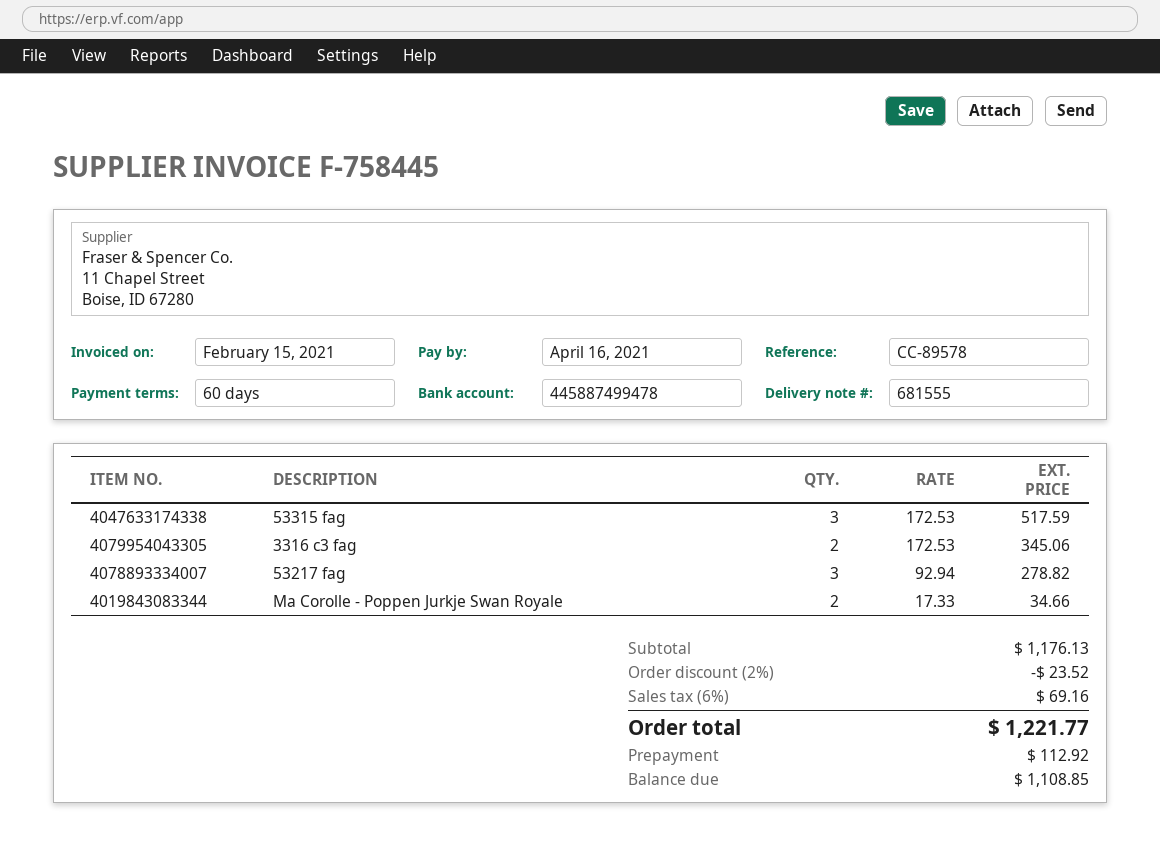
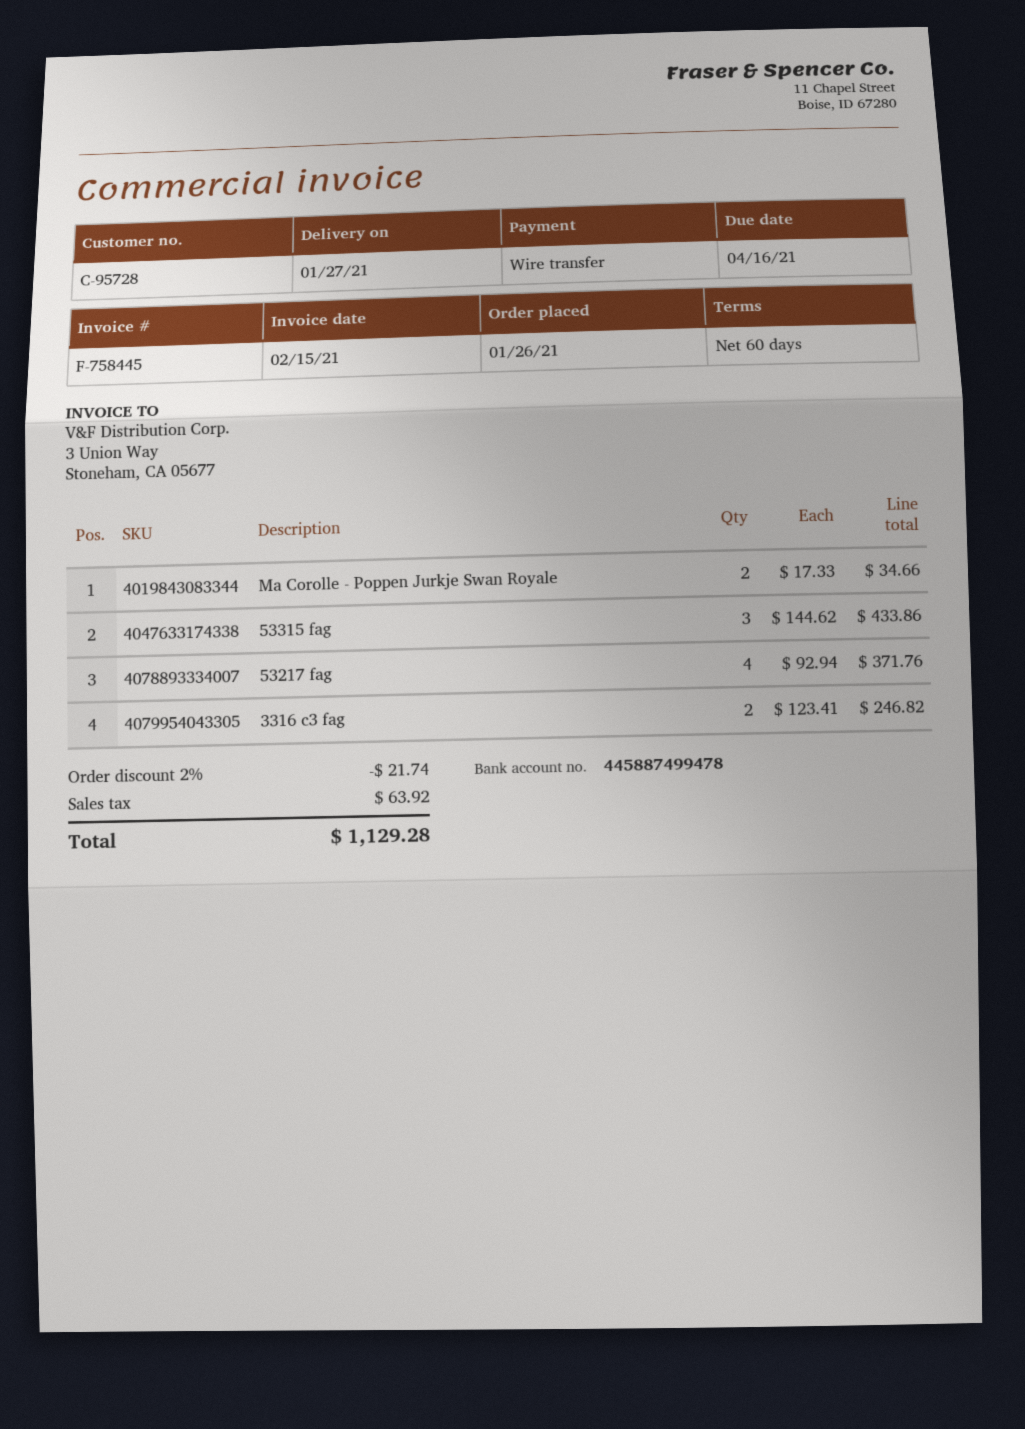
53315 fag: 3 x 172.53 = 517.59 -> 3 x 144.62 = 433.86
3316 c3 fag: 2 x 172.53 = 345.06 -> 2 x 123.41 = 246.82
53217 fag: 3 x 92.94 = 278.82 -> 4 x 92.94 = 371.76
discount: 2% = 23.52 -> 2% = 21.74
tax: 69.16 -> 63.92
total: 1221.77 -> 1129.28

